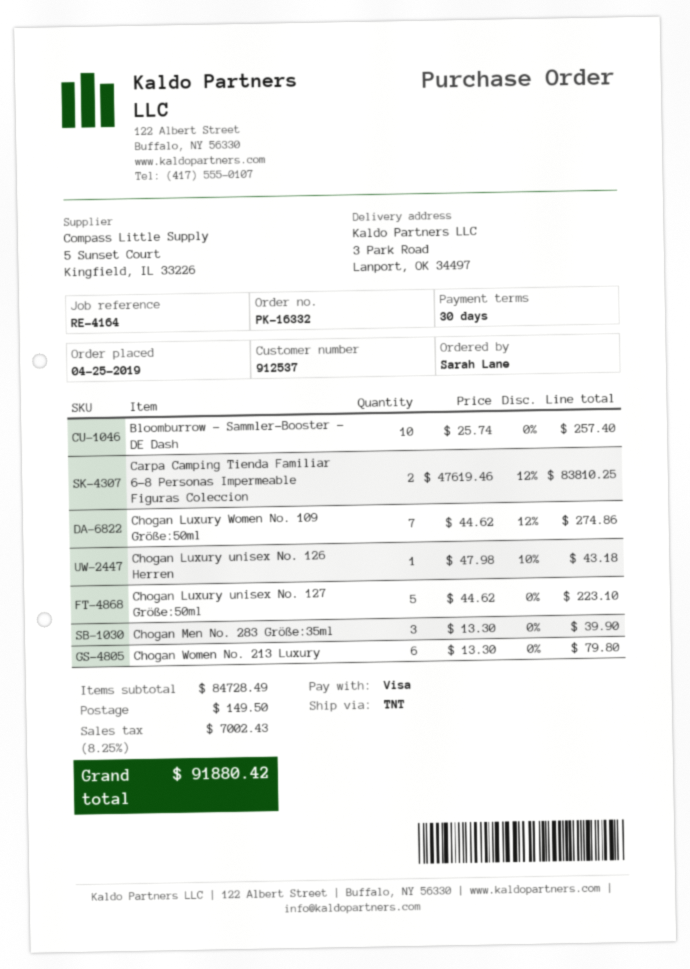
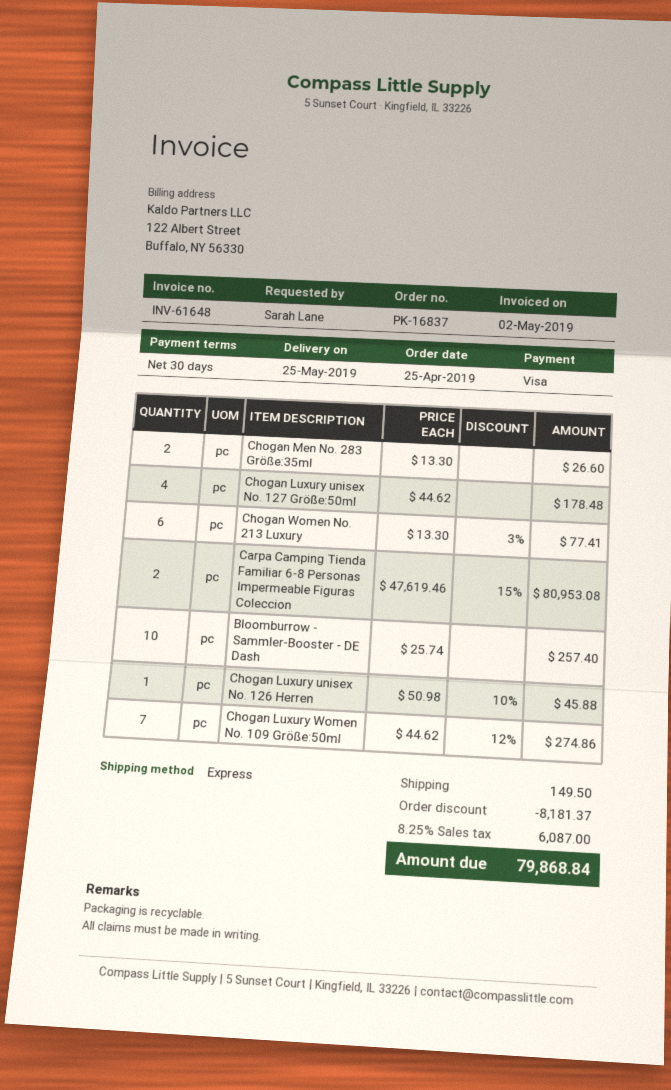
order number: PK-16332 -> PK-16837
shipping method: TNT -> express
Carpa Camping Tienda Familiar 6-8 Personas Impermeable Figuras Coleccion: 2 x 47619.46 - 12% = 83810.25 -> 2 x 47619.46 - 15% = 80953.08
Chogan Luxury unisex No. 126 Herren: 1 x 47.98 - 10% = 43.18 -> 1 x 50.98 - 10% = 45.88
Chogan Luxury unisex No. 127 Größe:50ml: 5 x 44.62 = 223.10 -> 4 x 44.62 = 178.48
Chogan Men No. 283 Größe:35ml: 3 x 13.30 = 39.90 -> 2 x 13.30 = 26.60
Chogan Women No. 213 Luxury: 6 x 13.30 = 79.80 -> 6 x 13.30 - 3% = 77.41
discount: none -> 8181.37
tax: 8.25% = 7002.43 -> 8.25% = 6087.00
total: 91880.42 -> 79868.84

